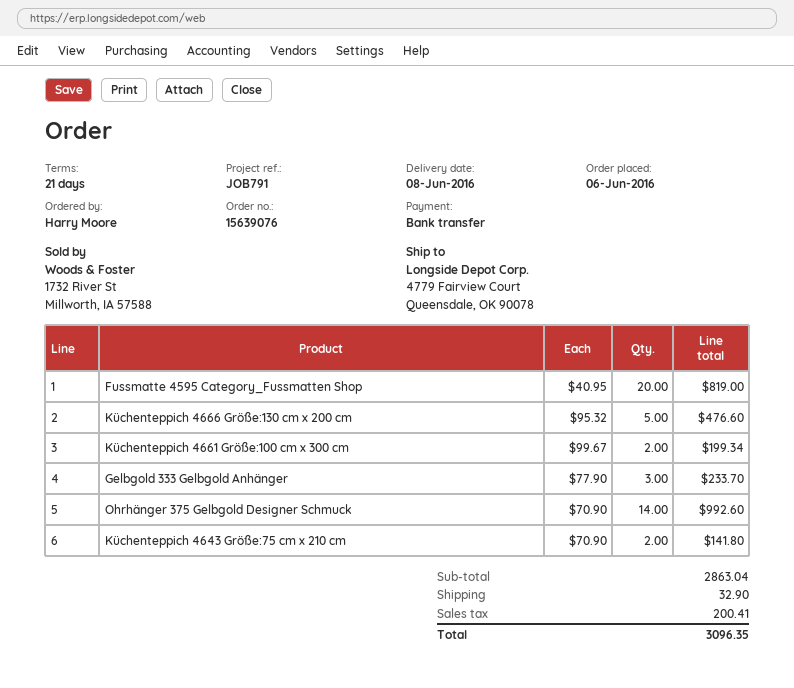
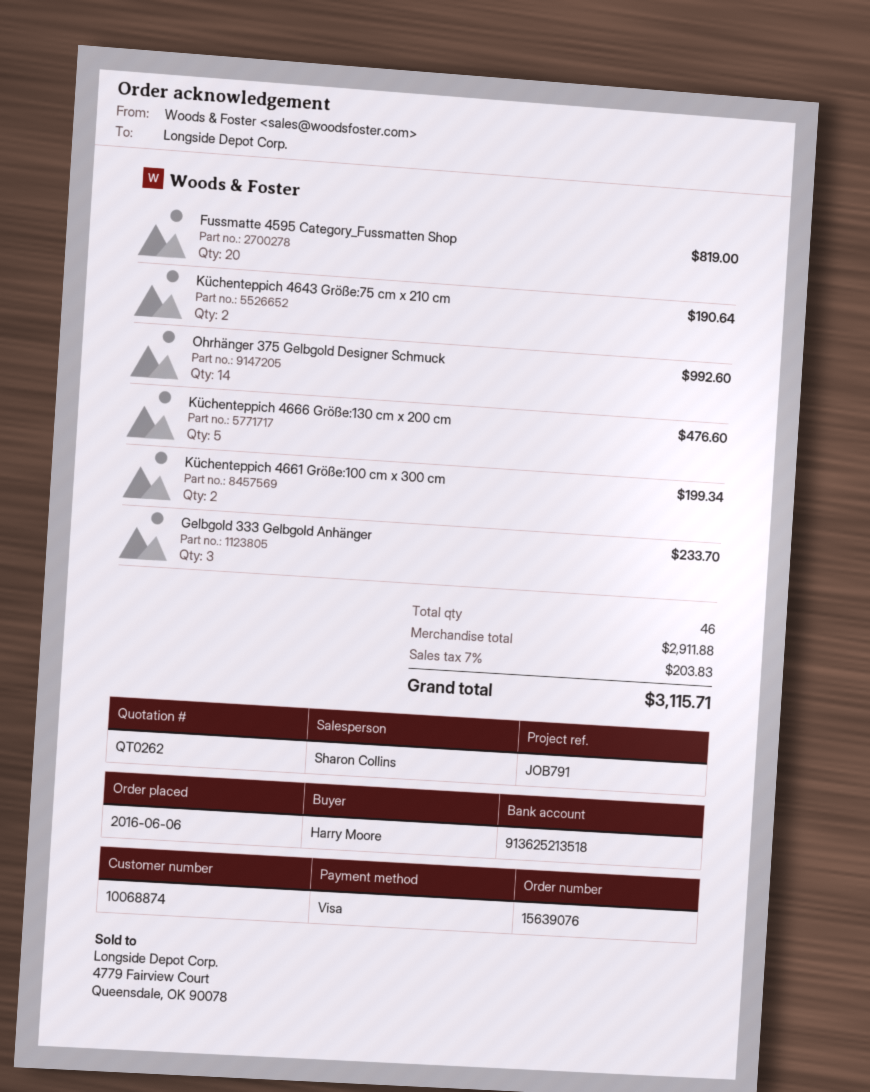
payment method: bank transfer -> Visa
Küchenteppich 4643 Größe:75 cm x 210 cm: 2 for 141.80 -> 2 for 190.64
subtotal: 2863.04 -> 2911.88
shipping: 32.90 -> none
tax: 200.41 -> 203.83
total: 3096.35 -> 3115.71

